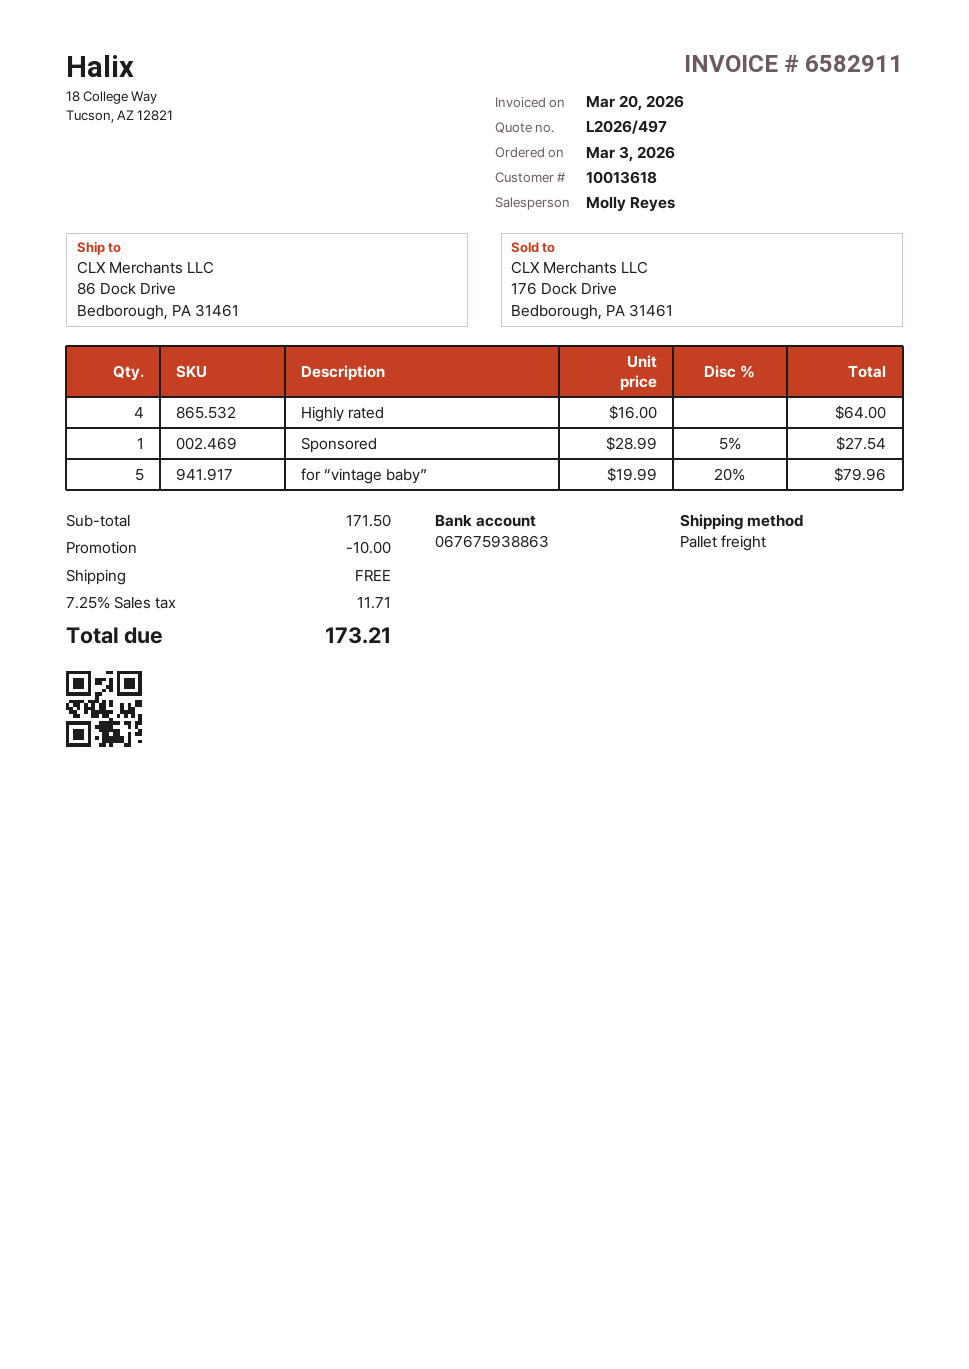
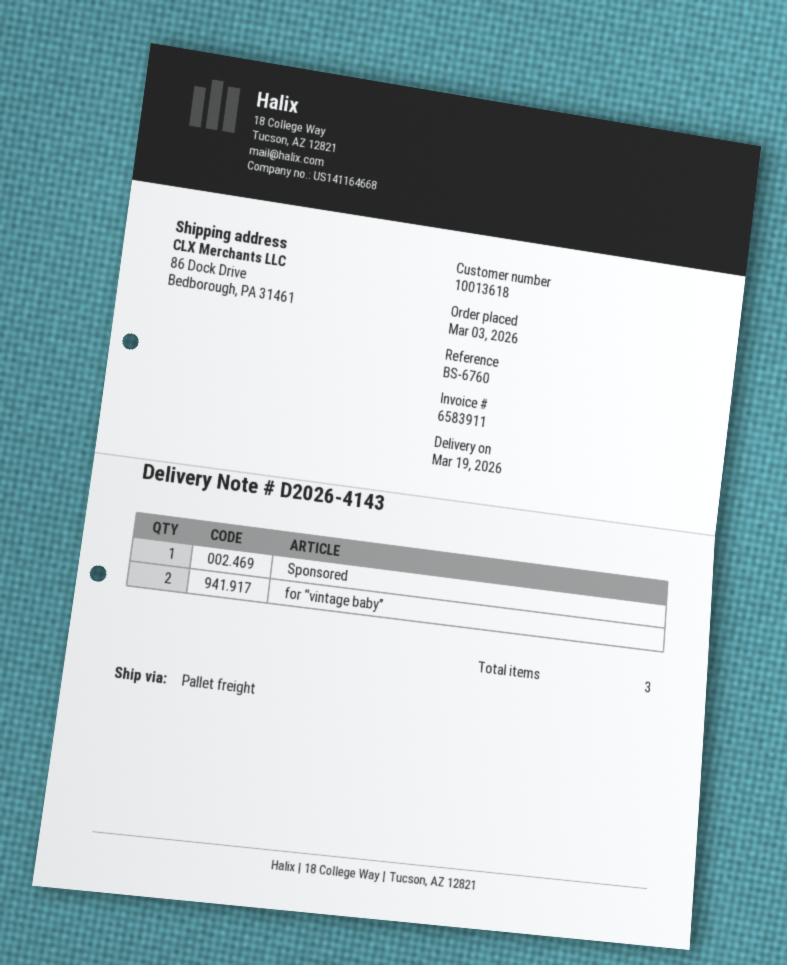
invoice number: 6582911 -> 6583911
Highly rated: 4 -> none
for “vintage baby”: 5 -> 2

